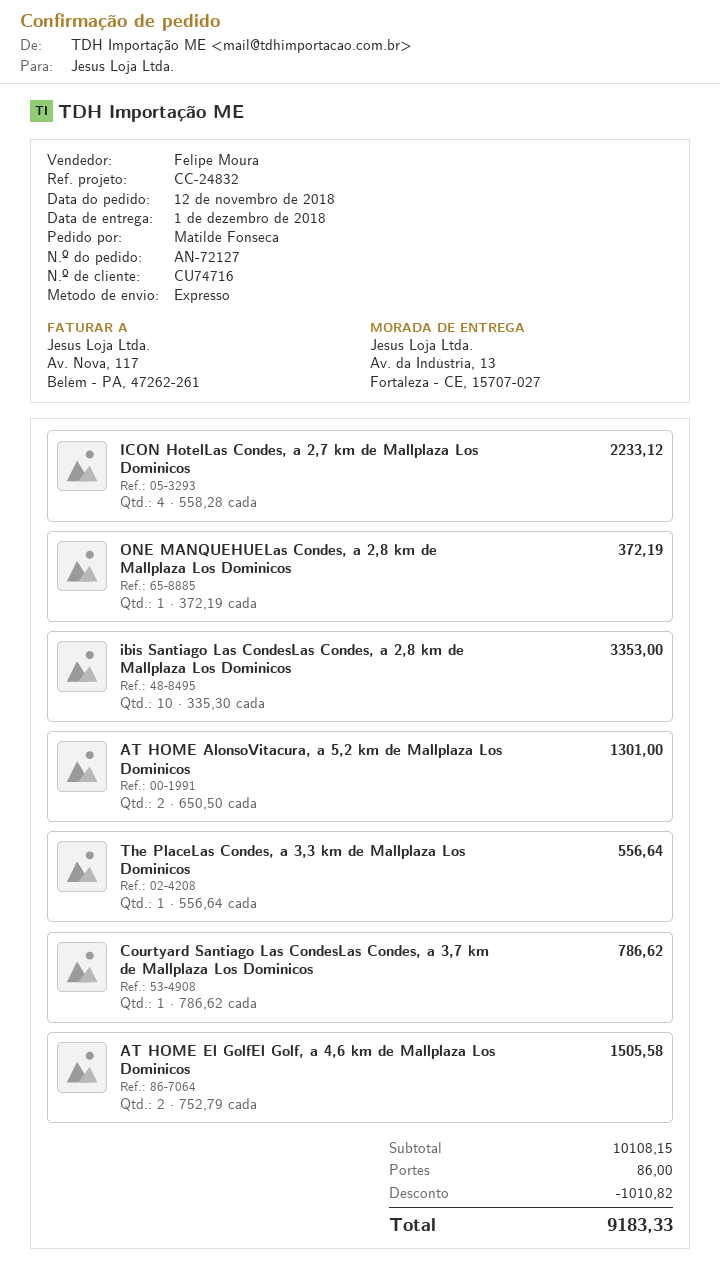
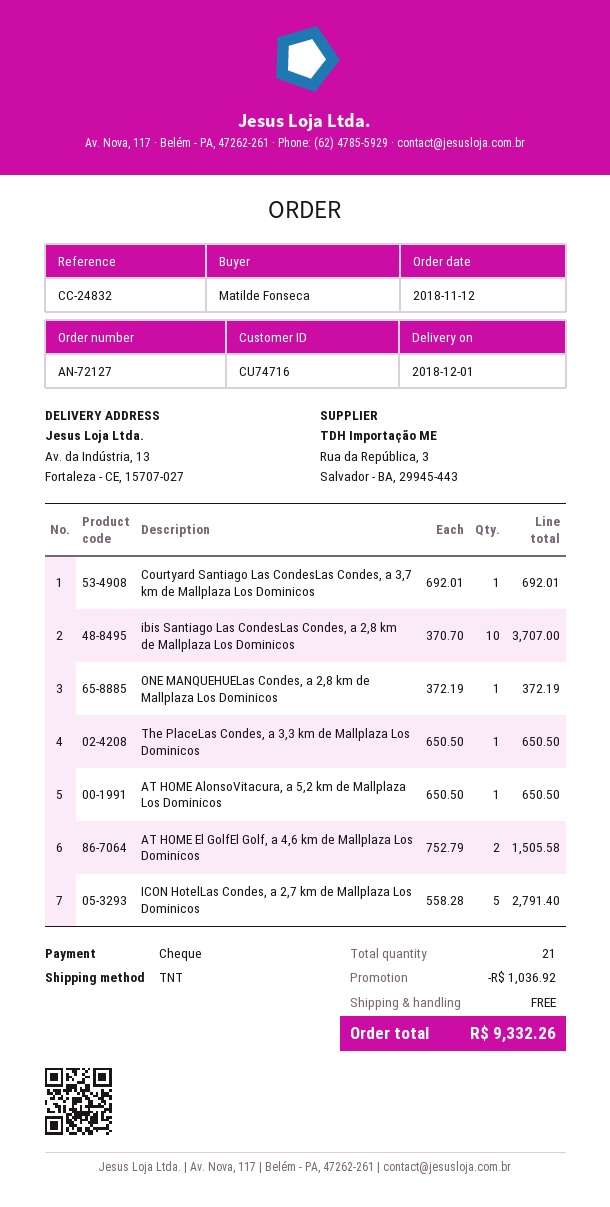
shipping method: express -> TNT
ICON HotelLas Condes, a 2,7 km de Mallplaza Los Dominicos: 4 x 558.28 = 2233.12 -> 5 x 558.28 = 2791.40
ibis Santiago Las CondesLas Condes, a 2,8 km de Mallplaza Los Dominicos: 10 x 335.30 = 3353.00 -> 10 x 370.70 = 3707.00
AT HOME AlonsoVitacura, a 5,2 km de Mallplaza Los Dominicos: 2 x 650.50 = 1301.00 -> 1 x 650.50 = 650.50
The PlaceLas Condes, a 3,3 km de Mallplaza Los Dominicos: 1 x 556.64 = 556.64 -> 1 x 650.50 = 650.50
Courtyard Santiago Las CondesLas Condes, a 3,7 km de Mallplaza Los Dominicos: 1 x 786.62 = 786.62 -> 1 x 692.01 = 692.01
discount: 1010.82 -> 1036.92
shipping: 86.00 -> 0.00
total: 9183.33 -> 9332.26

